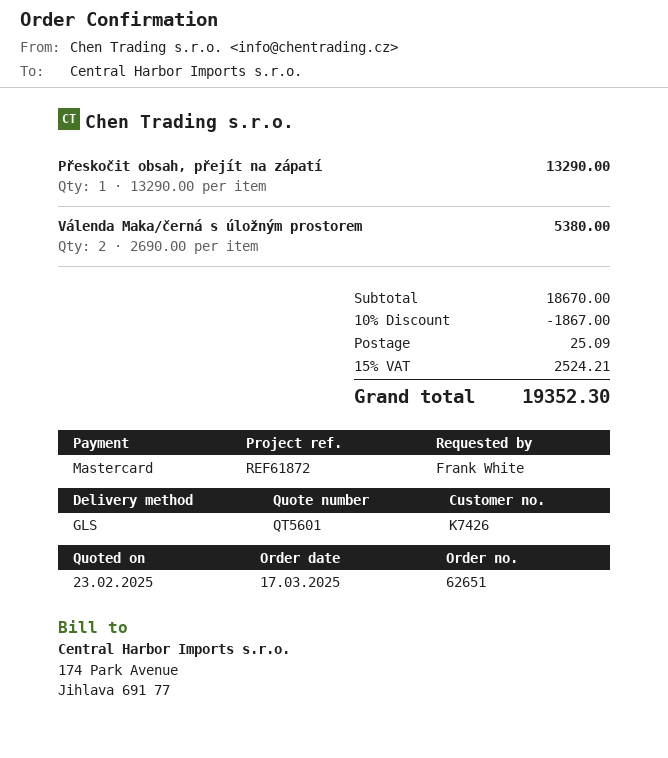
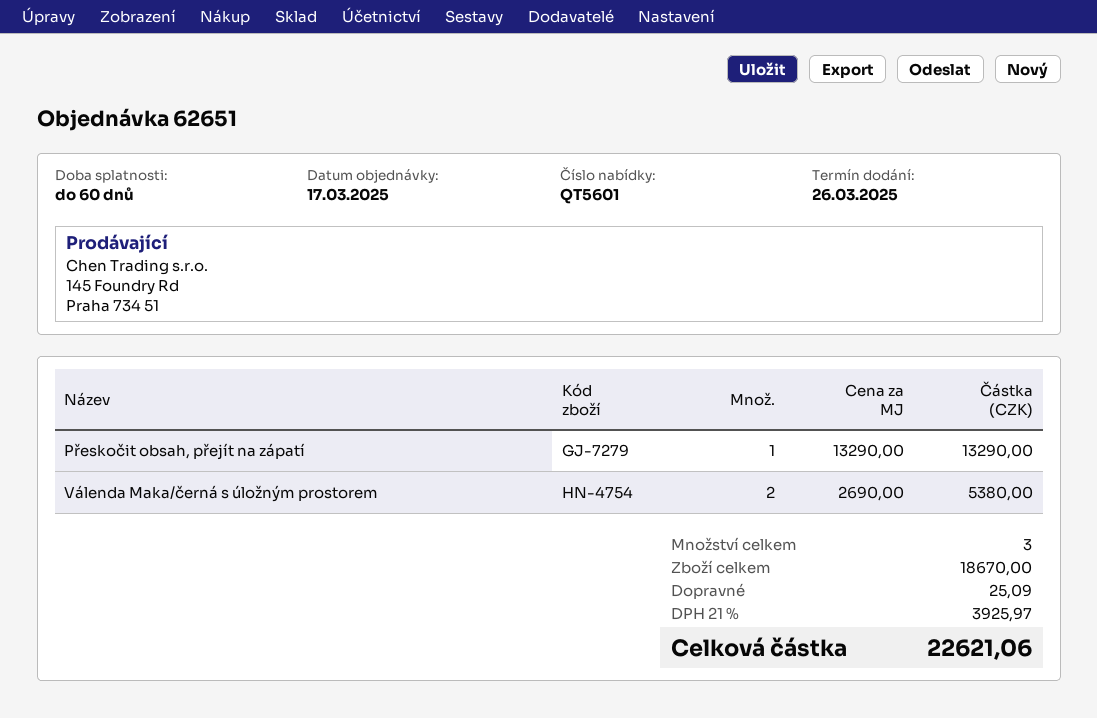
discount: 10% = 1867.00 -> none
tax: 15% = 2524.21 -> 21% = 3925.97
total: 19352.30 -> 22621.06

